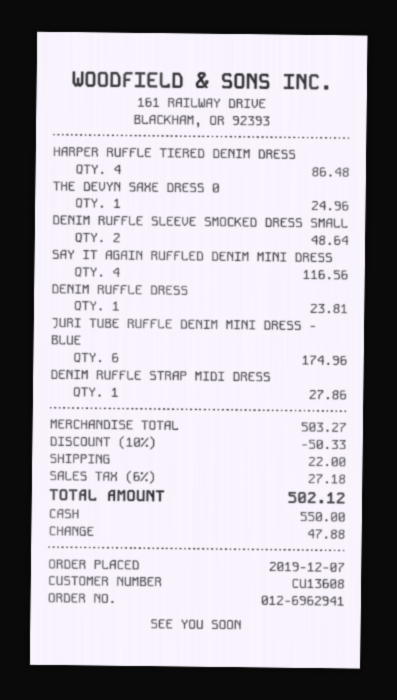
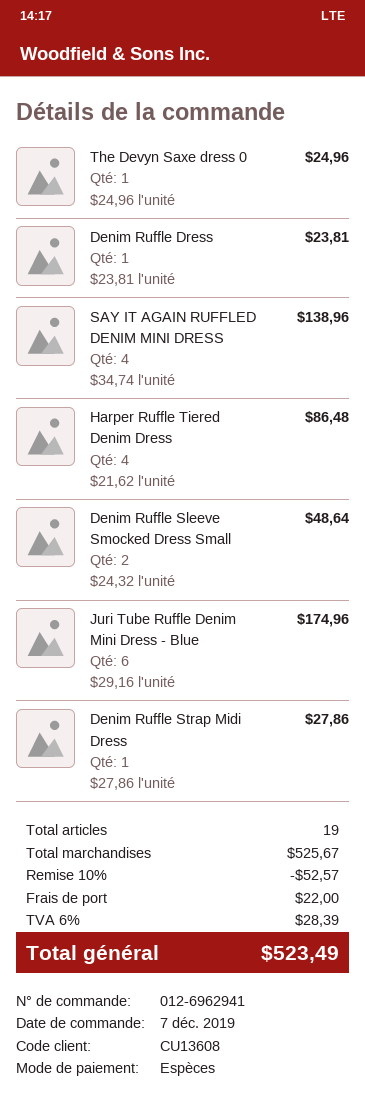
SAY IT AGAIN RUFFLED DENIM MINI DRESS: 4 for 116.56 -> 4 for 138.96
subtotal: 503.27 -> 525.67
discount: 10% = 50.33 -> 10% = 52.57
tax: 6% = 27.18 -> 6% = 28.39
total: 502.12 -> 523.49

